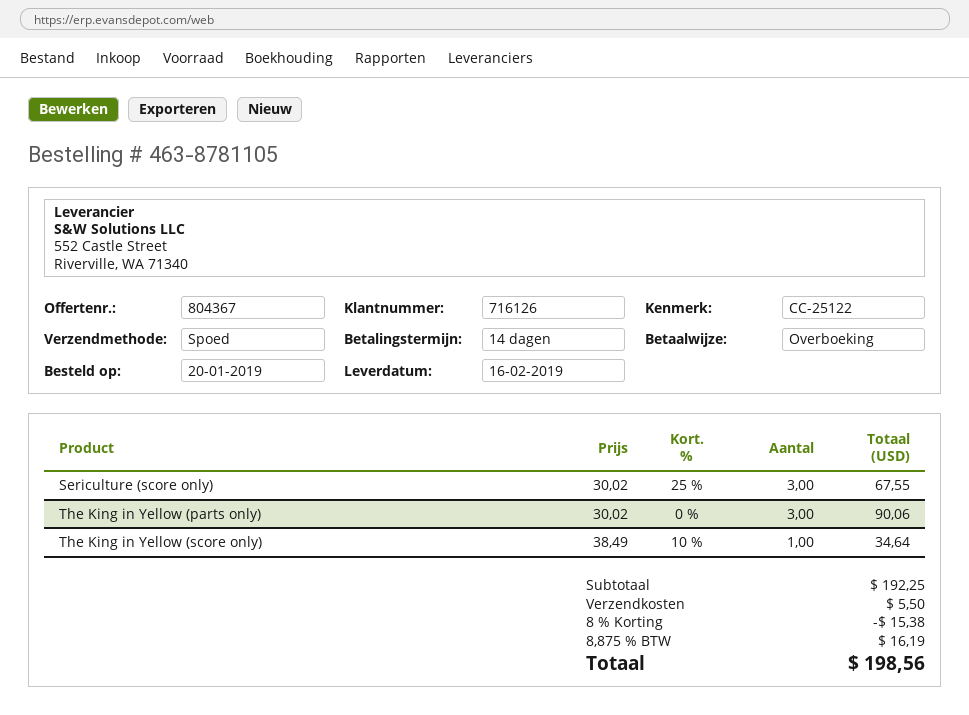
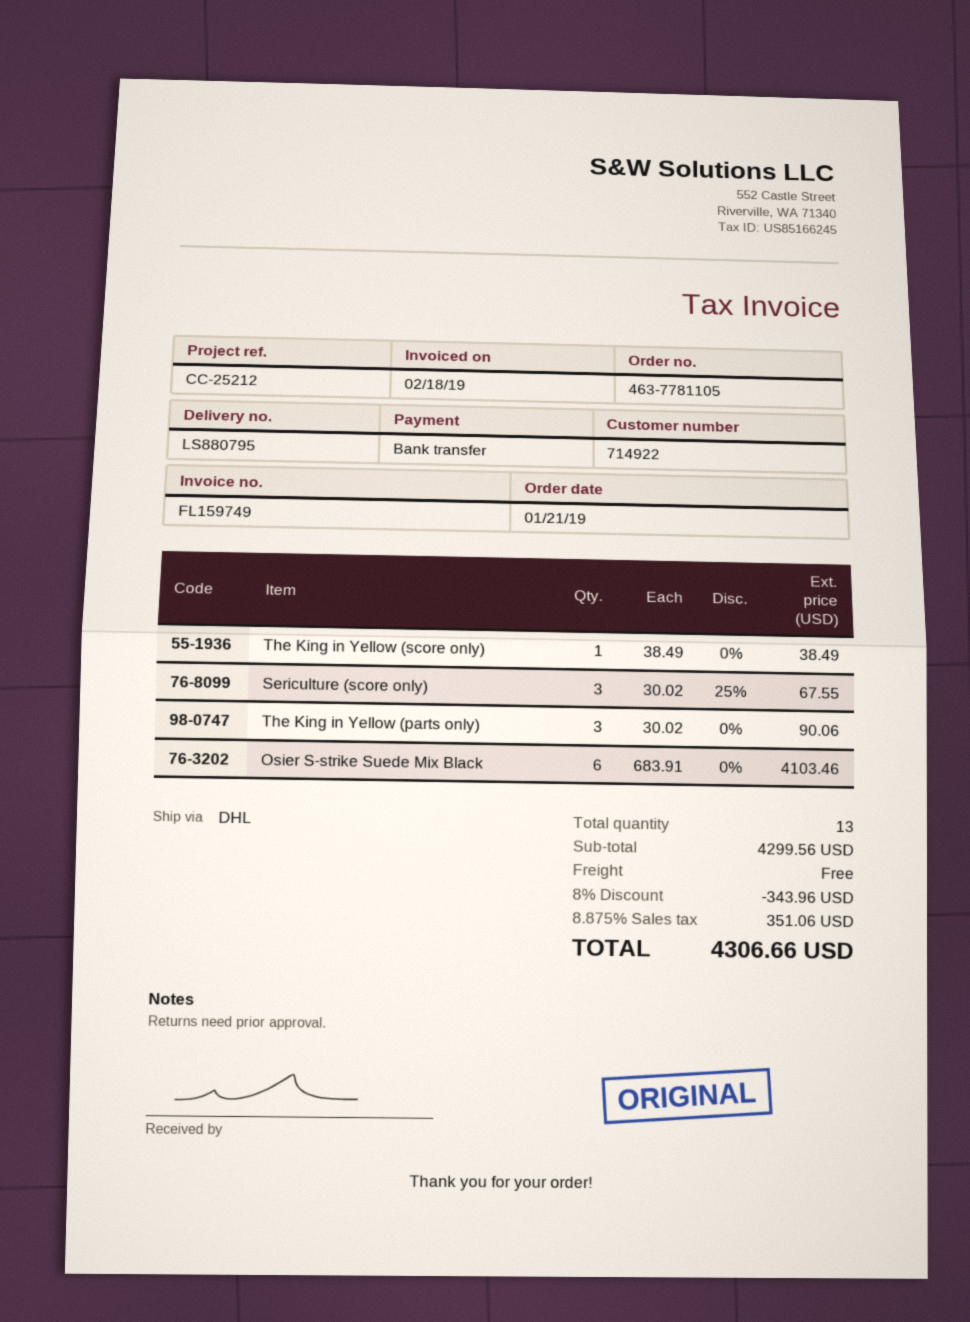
order number: 463-8781105 -> 463-7781105
order date: 2019-01-20 -> 2019-01-21
customer number: 716126 -> 714922
reference: CC-25122 -> CC-25212
shipping method: express -> DHL
The King in Yellow (score only): 1 x 38.49 - 10% = 34.64 -> 1 x 38.49 = 38.49
Osier S-strike Suede Mix Black: none -> 6 x 683.91 = 4103.46
subtotal: 192.25 -> 4299.56
discount: 8% = 15.38 -> 8% = 343.96
shipping: 5.50 -> 0.00
tax: 8.875% = 16.19 -> 8.875% = 351.06
total: 198.56 -> 4306.66

